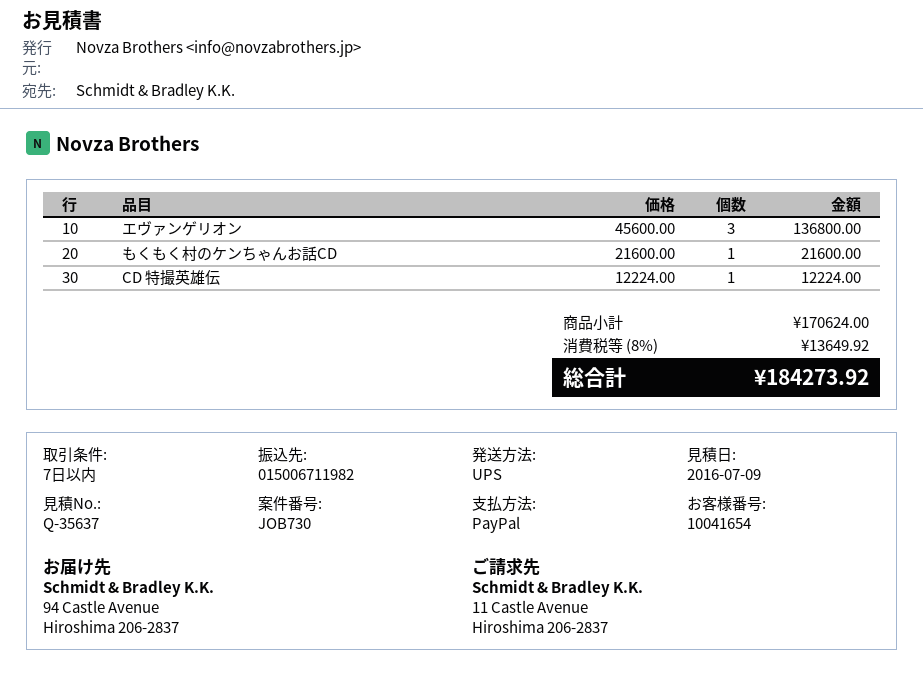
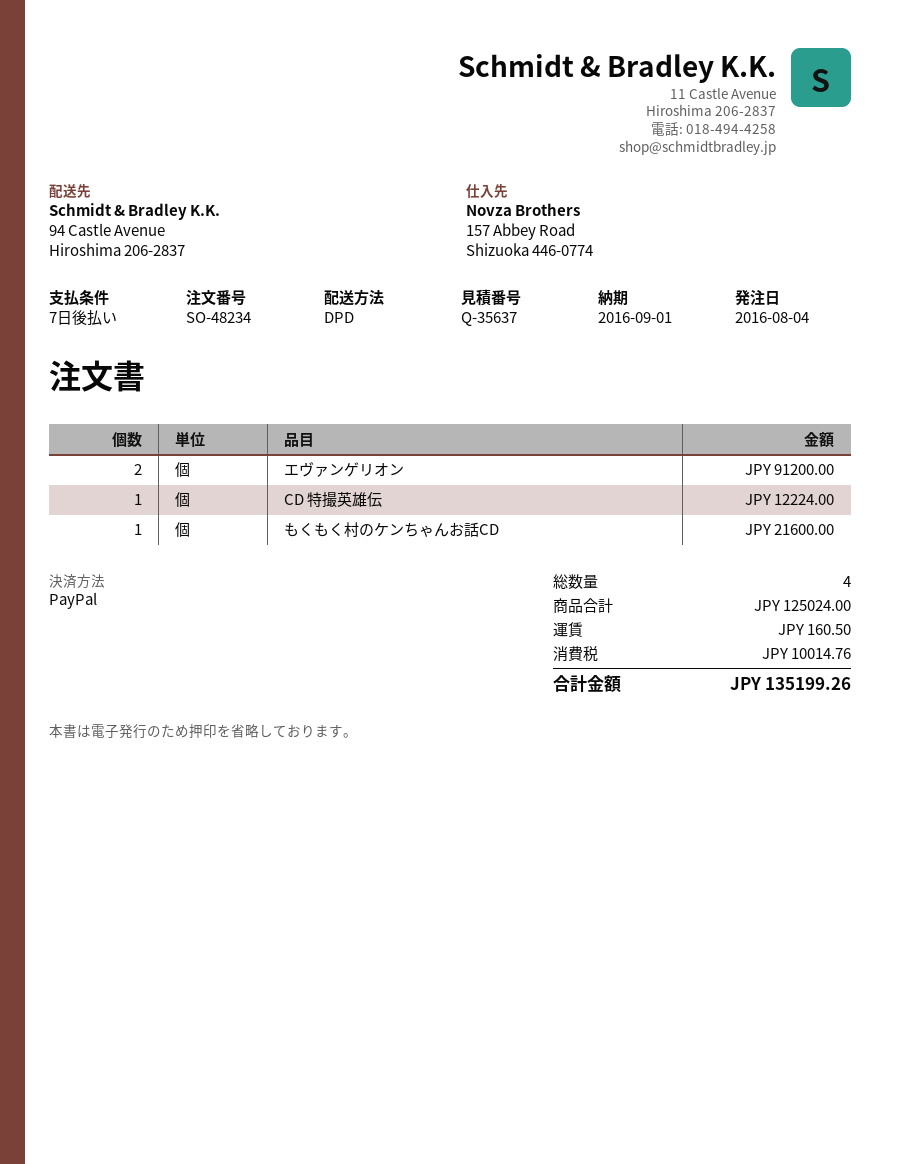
shipping method: UPS -> DPD
エヴァンゲリオン: 3 for 136800.00 -> 2 for 91200.00
subtotal: 170624.00 -> 125024.00
shipping: none -> 160.50
tax: 13649.92 -> 10014.76
total: 184273.92 -> 135199.26

